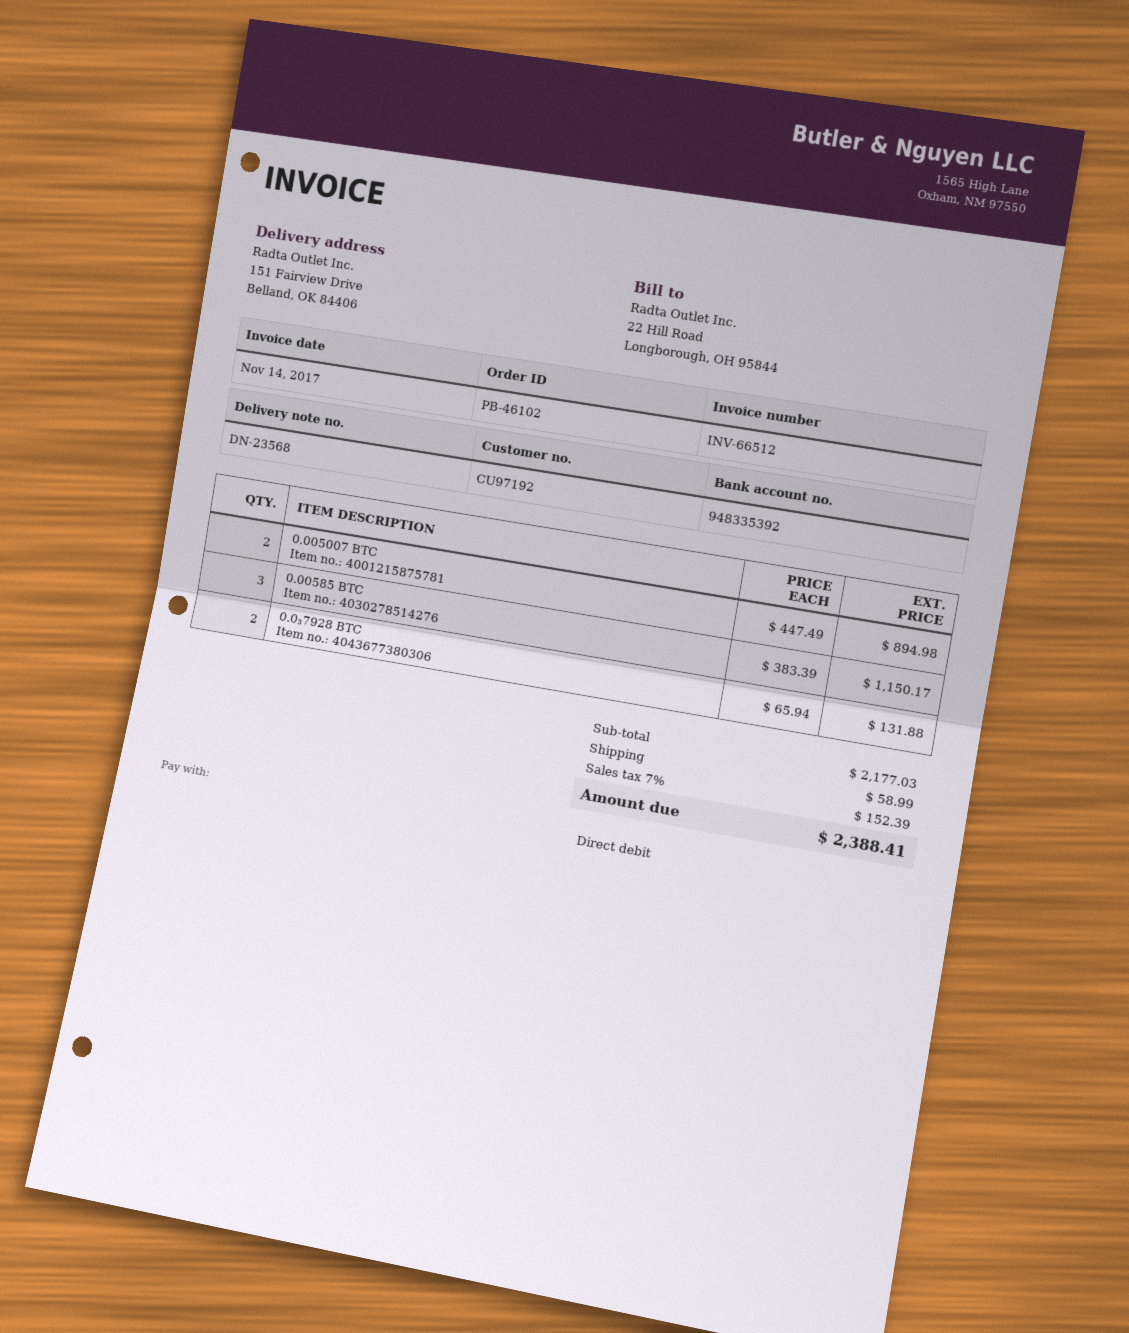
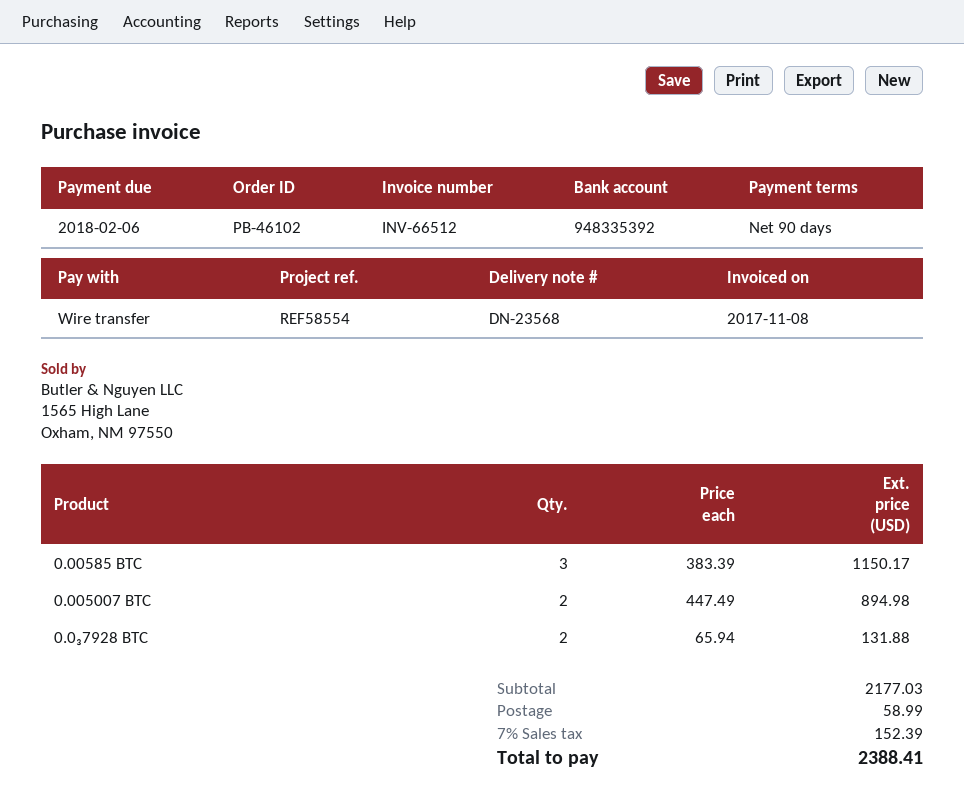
invoice date: 2017-11-14 -> 2017-11-08
payment method: direct debit -> bank transfer

